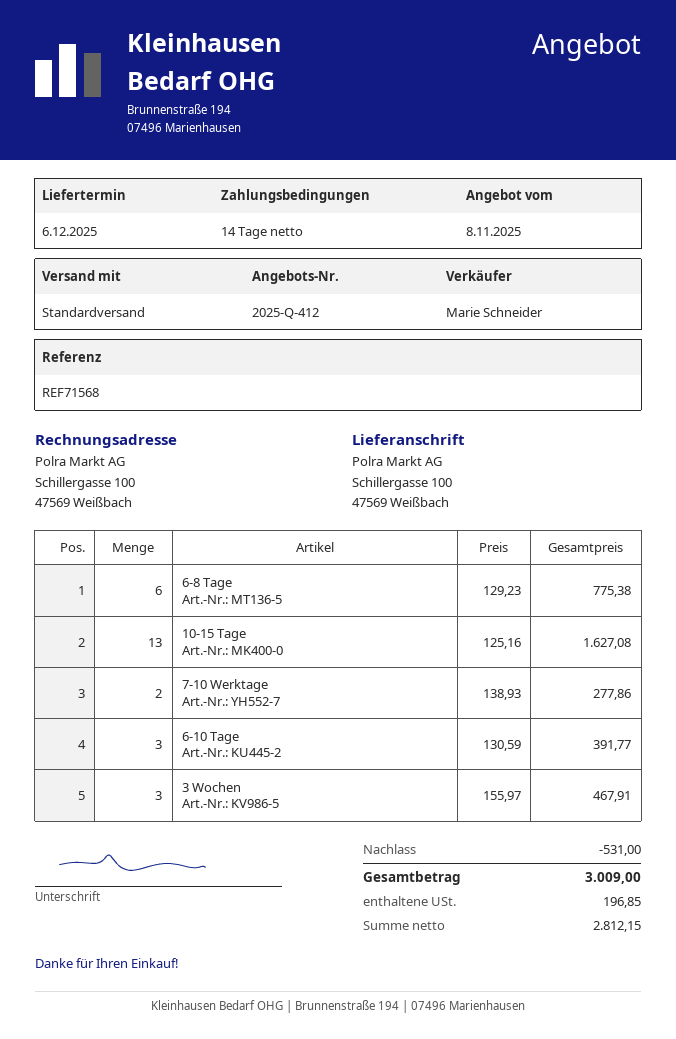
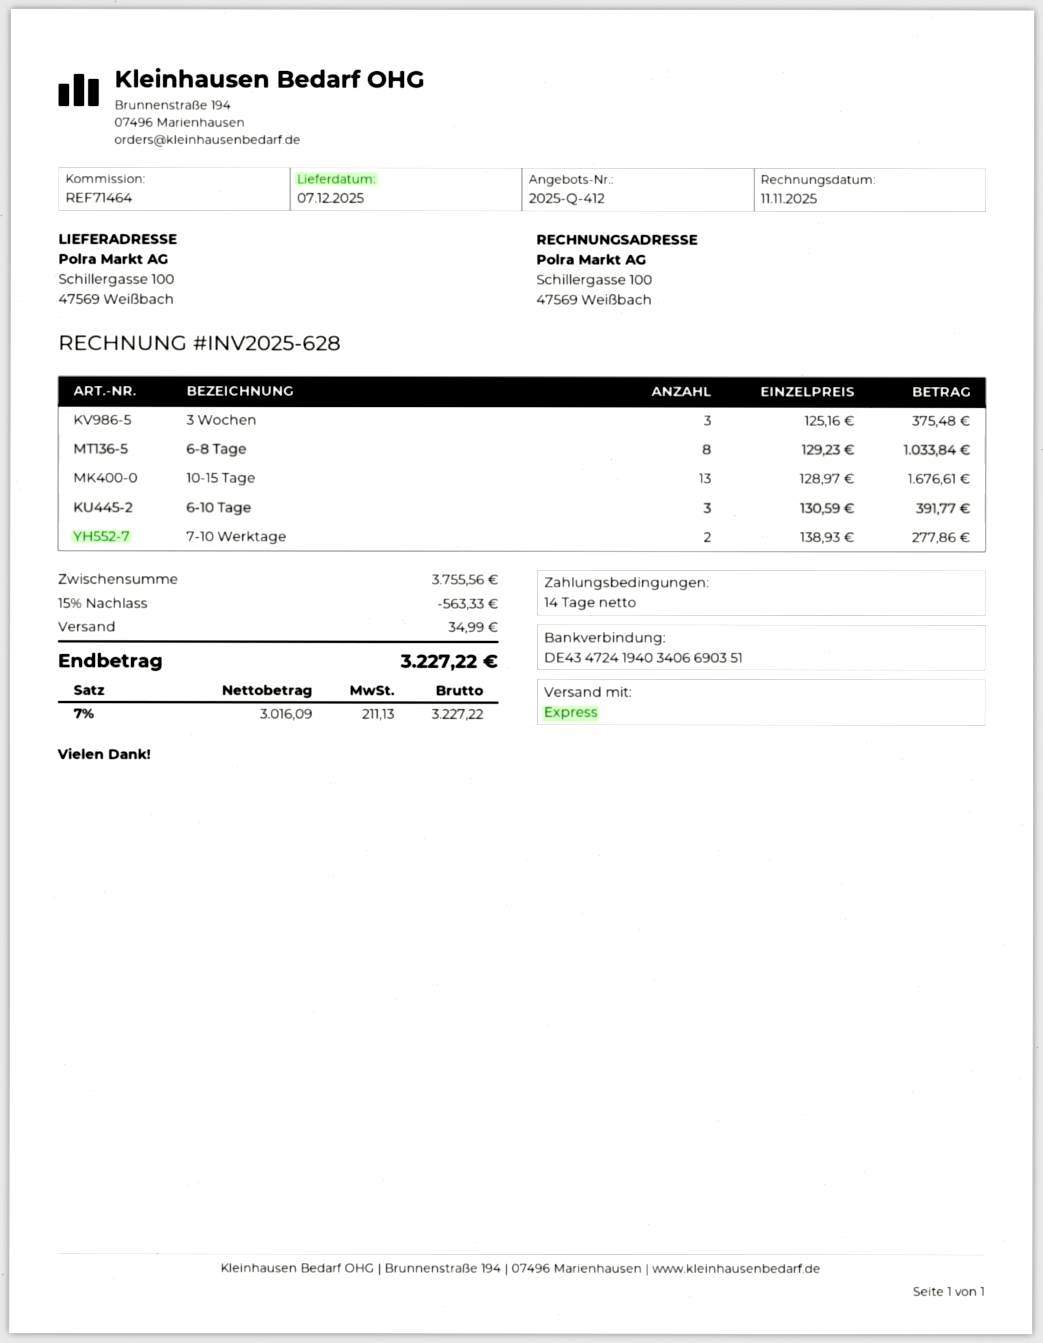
delivery date: 2025-12-06 -> 2025-12-07
reference: REF71568 -> REF71464
shipping method: standard -> express
6-8 Tage: 6 x 129.23 = 775.38 -> 8 x 129.23 = 1033.84
10-15 Tage: 13 x 125.16 = 1627.08 -> 13 x 128.97 = 1676.61
3 Wochen: 3 x 155.97 = 467.91 -> 3 x 125.16 = 375.48
discount: 531.00 -> 563.33
shipping: none -> 34.99
net: 2812.15 -> 3016.09
tax: 196.85 -> 211.13
total: 3009.00 -> 3227.22

